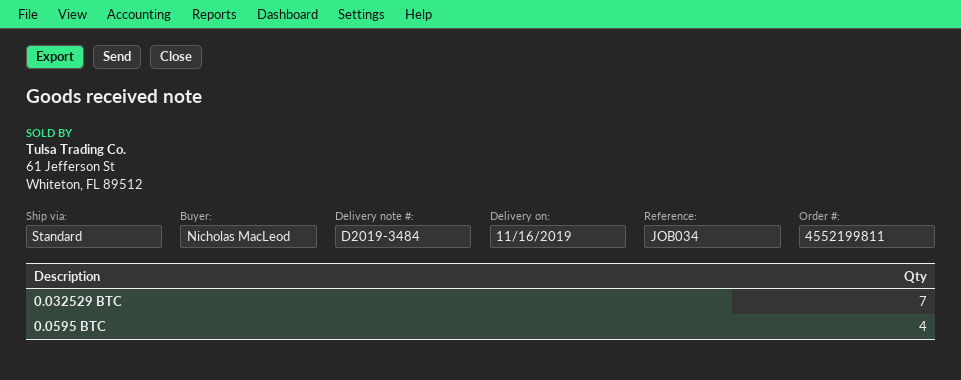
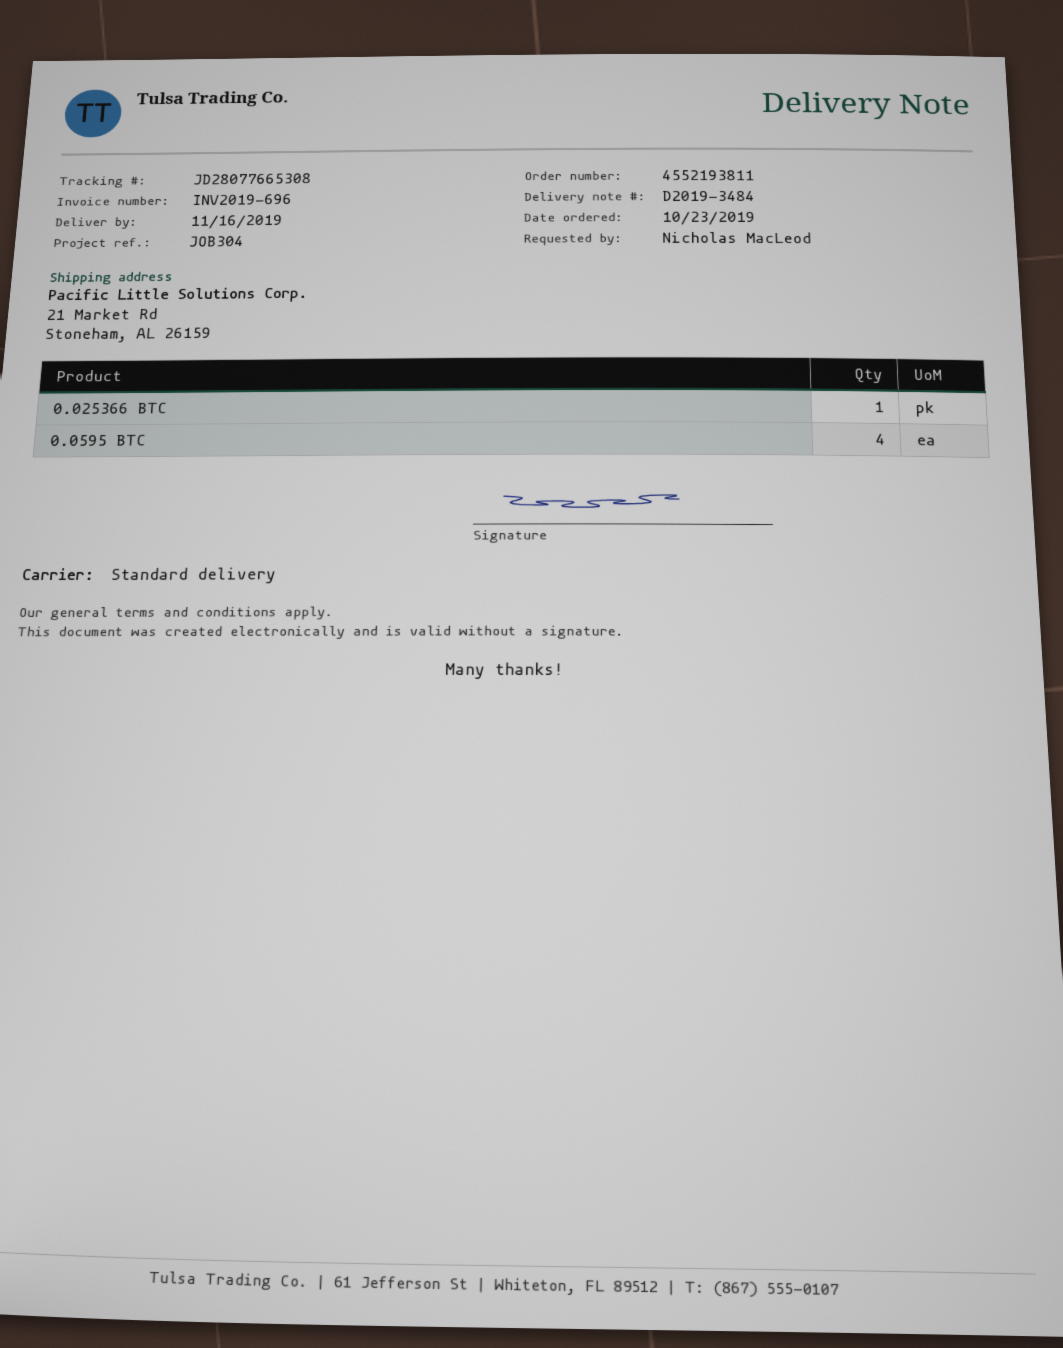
order number: 4552199811 -> 4552193811
reference: JOB034 -> JOB304
0.032529 BTC: 7 -> none
0.025366 BTC: none -> 1

